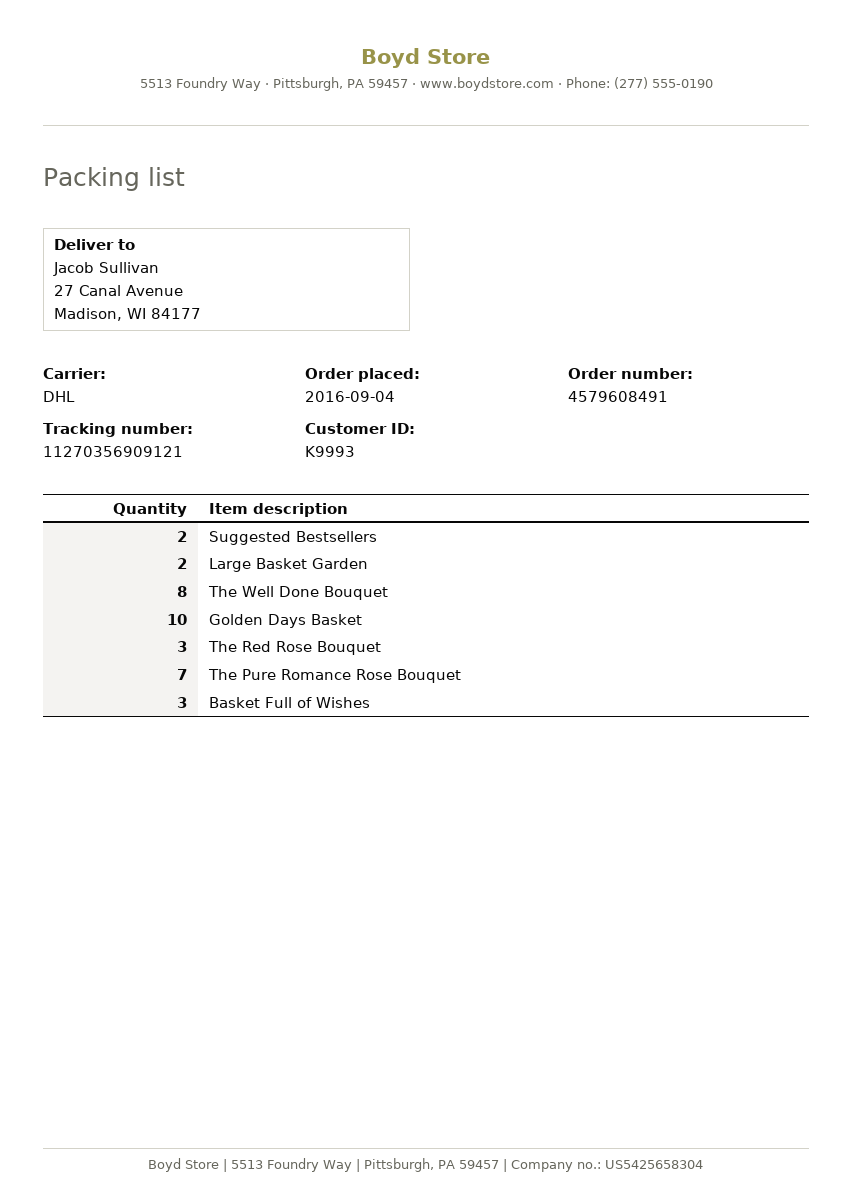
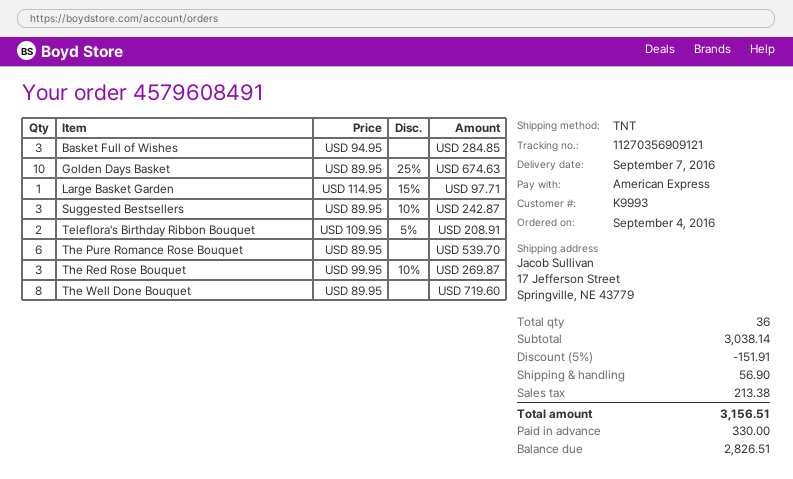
shipping method: DHL -> TNT
ship to: 27 Canal Avenue, Madison, WI 84177 -> 17 Jefferson Street, Springville, NE 43779
Suggested Bestsellers: 2 -> 3
Large Basket Garden: 2 -> 1
The Pure Romance Rose Bouquet: 7 -> 6
Teleflora's Birthday Ribbon Bouquet: none -> 2

